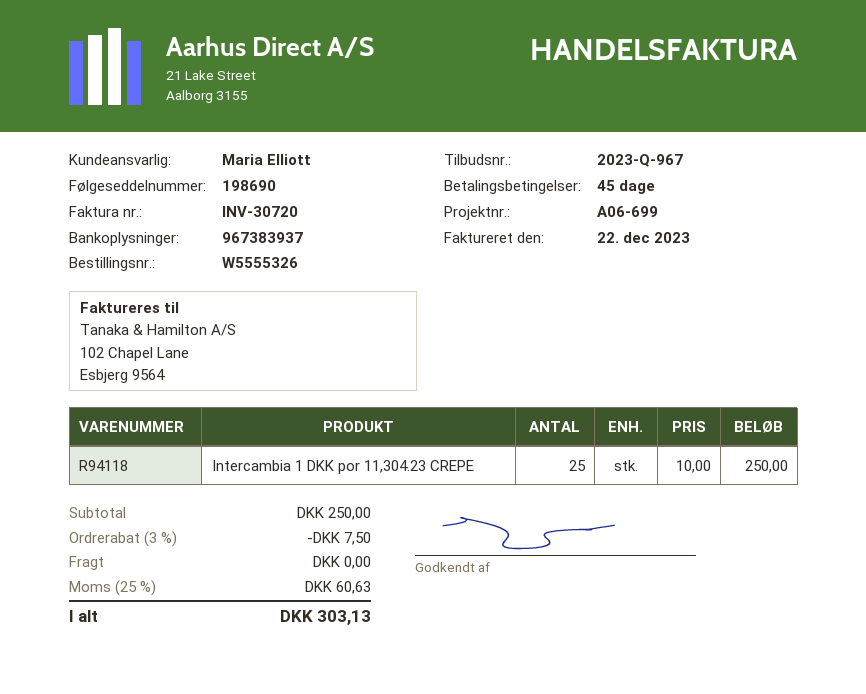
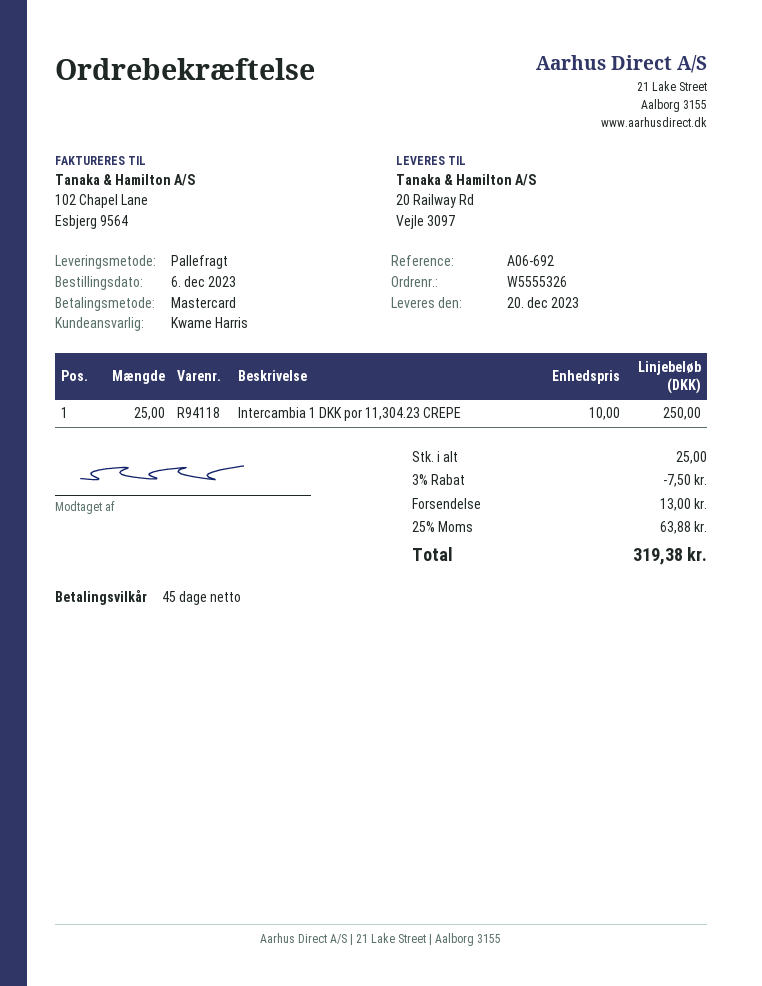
reference: A06-699 -> A06-692
sales rep: Maria Elliott -> Kwame Harris
shipping: 0.00 -> 13.00
tax: 25% = 60.63 -> 25% = 63.88
total: 303.13 -> 319.38

